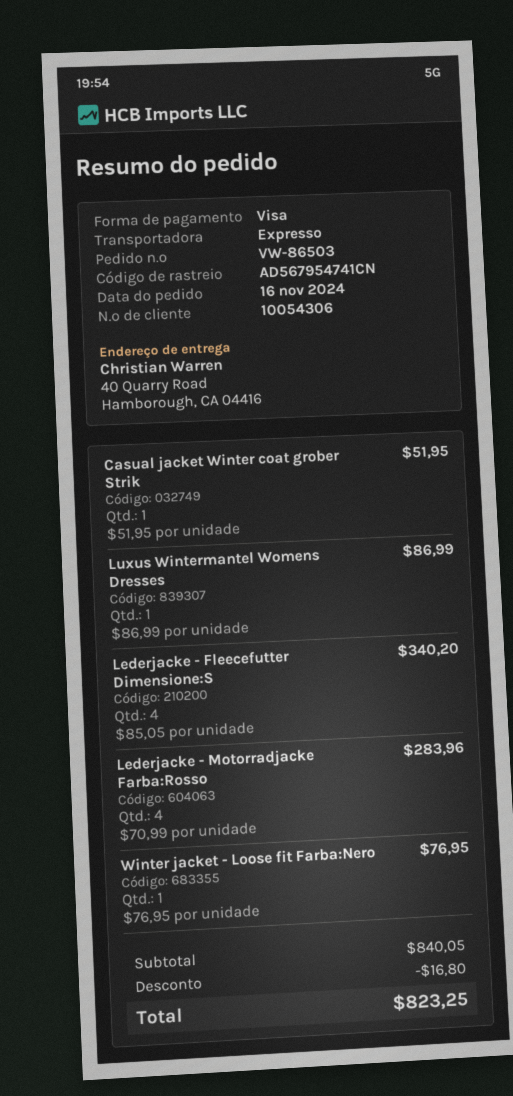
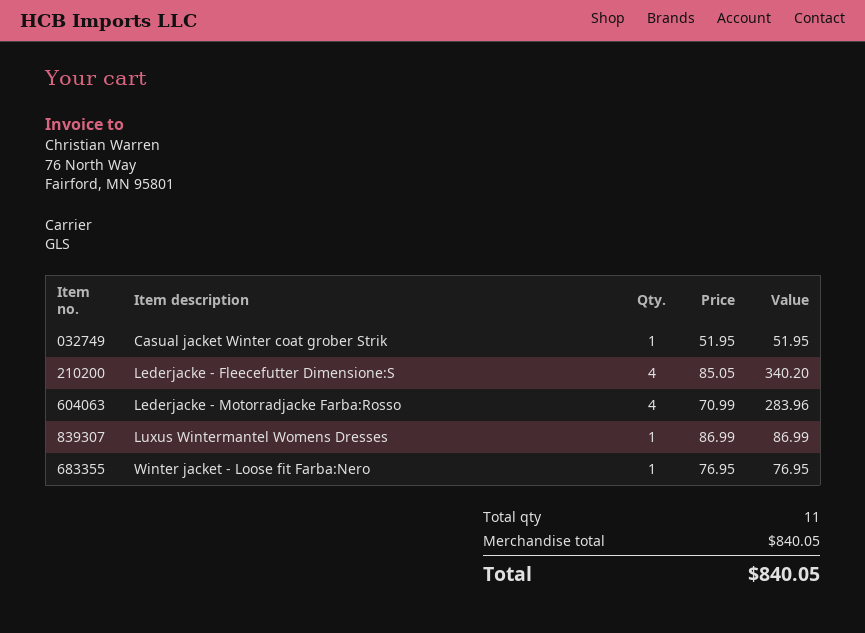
shipping method: express -> GLS
discount: 16.80 -> none
total: 823.25 -> 840.05

